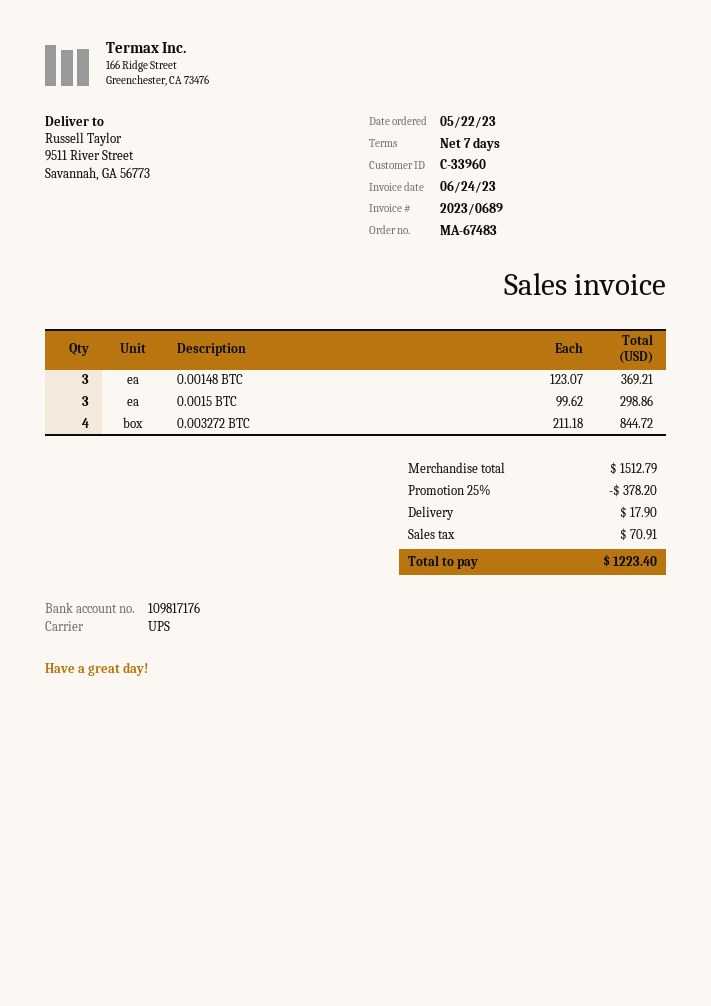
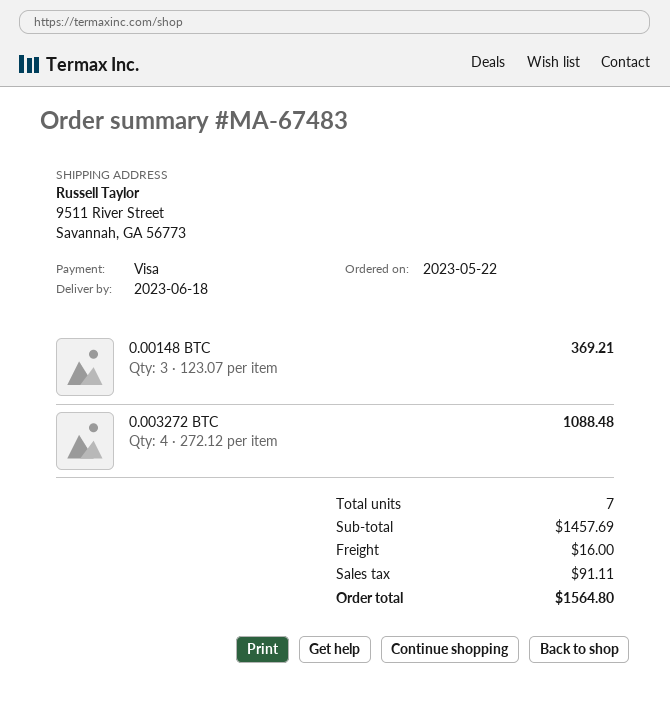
0.0015 BTC: 3 x 99.62 = 298.86 -> none
0.003272 BTC: 4 x 211.18 = 844.72 -> 4 x 272.12 = 1088.48
subtotal: 1512.79 -> 1457.69
discount: 25% = 378.20 -> none
shipping: 17.90 -> 16.00
tax: 70.91 -> 91.11
total: 1223.40 -> 1564.80

